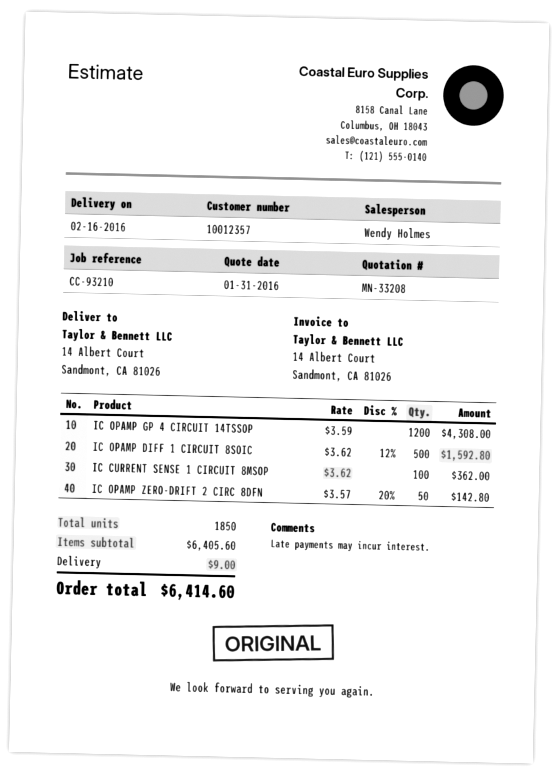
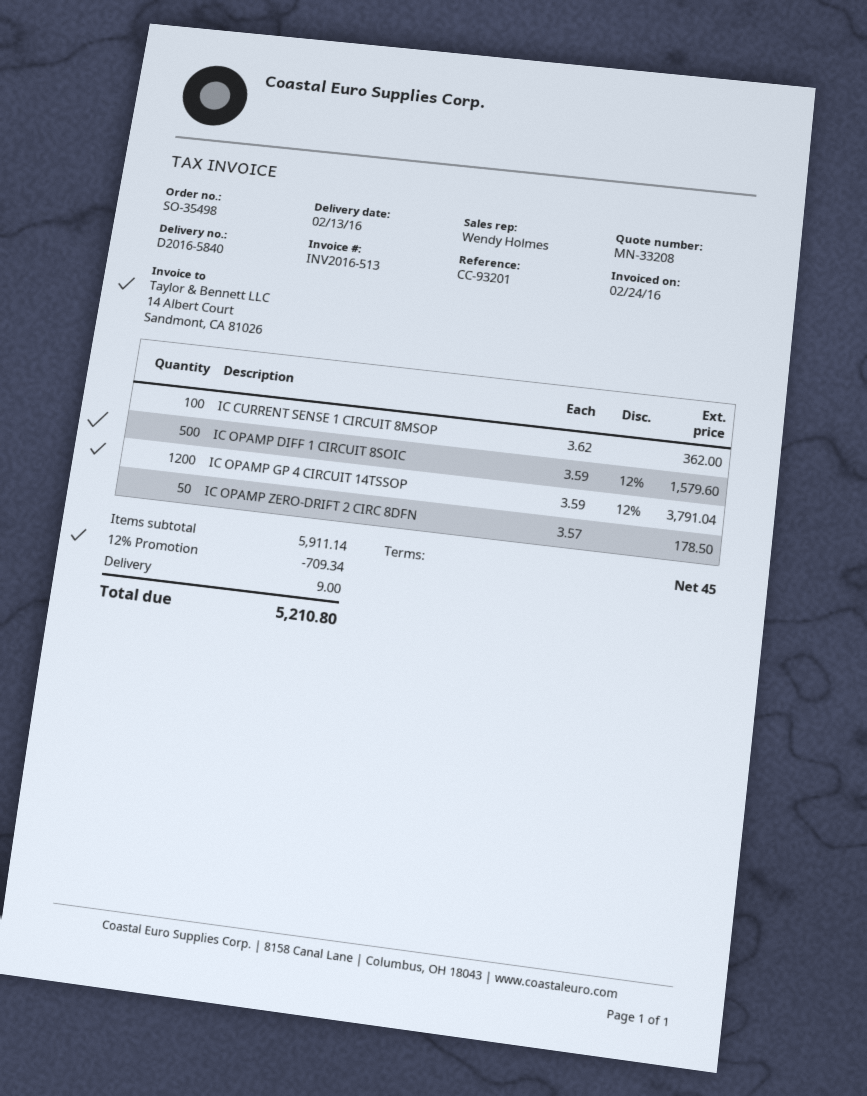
delivery date: 2016-02-16 -> 2016-02-13
reference: CC-93210 -> CC-93201
IC OPAMP GP 4 CIRCUIT 14TSSOP: 1200 x 3.59 = 4308.00 -> 1200 x 3.59 - 12% = 3791.04
IC OPAMP DIFF 1 CIRCUIT 8SOIC: 500 x 3.62 - 12% = 1592.80 -> 500 x 3.59 - 12% = 1579.60
IC OPAMP ZERO-DRIFT 2 CIRC 8DFN: 50 x 3.57 - 20% = 142.80 -> 50 x 3.57 = 178.50
subtotal: 6405.60 -> 5911.14
discount: none -> 12% = 709.34
total: 6414.60 -> 5210.80

